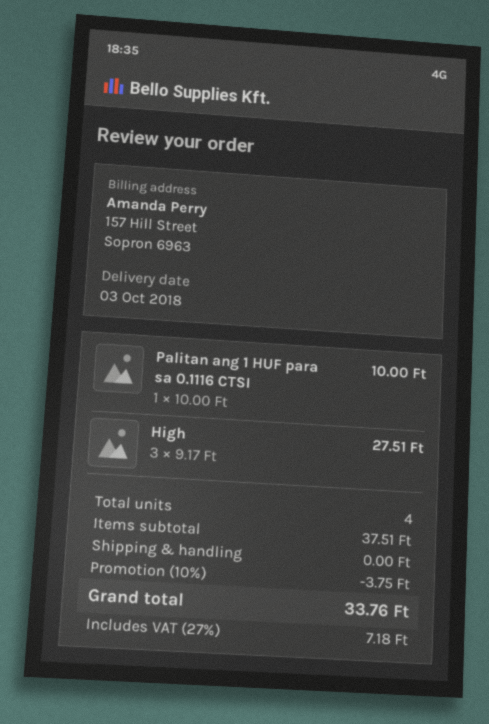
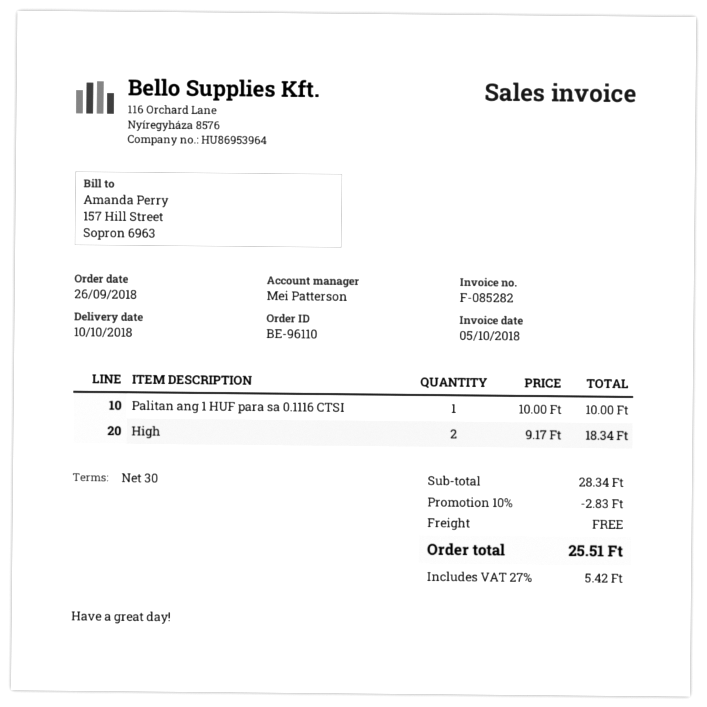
delivery date: 2018-10-03 -> 2018-10-10
High: 3 x 9.17 = 27.51 -> 2 x 9.17 = 18.34
subtotal: 37.51 -> 28.34
discount: 10% = 3.75 -> 10% = 2.83
tax: 27% = 7.18 -> 27% = 5.42
total: 33.76 -> 25.51

